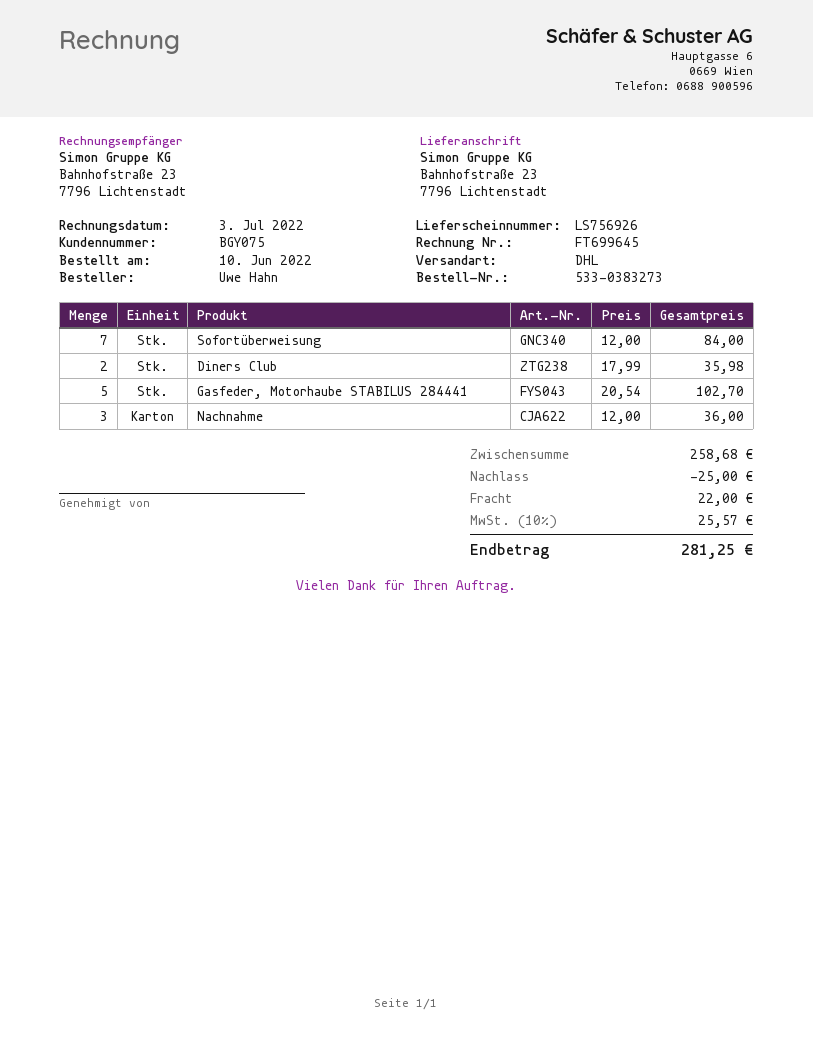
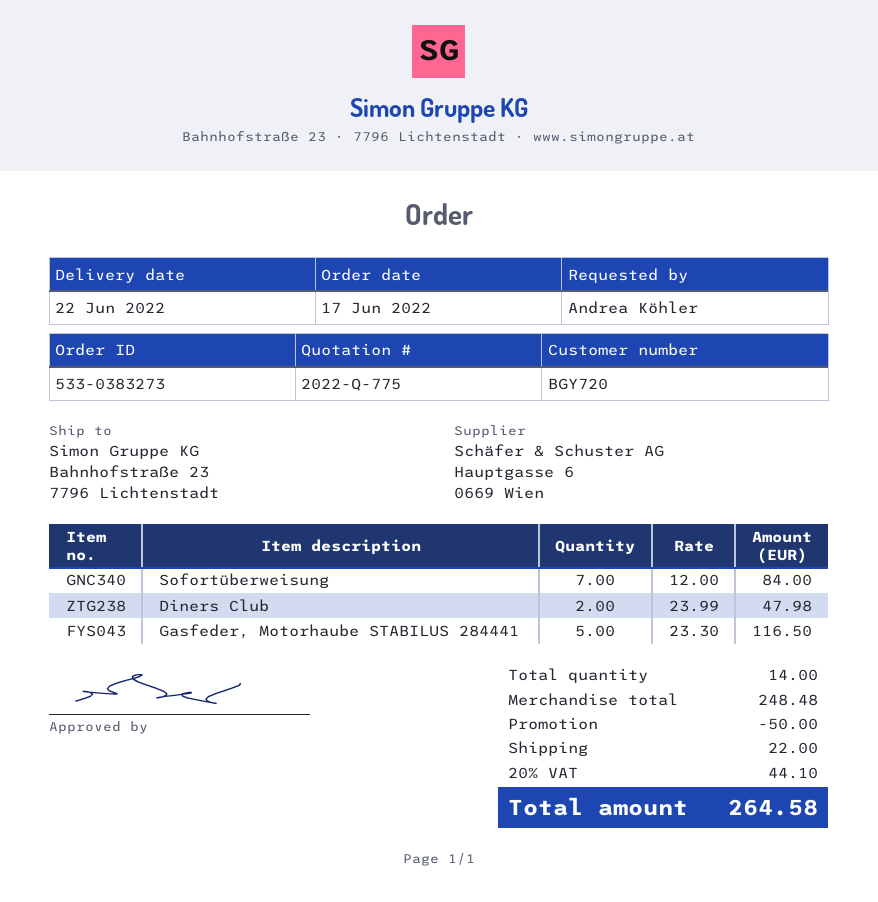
order date: 2022-06-10 -> 2022-06-17
customer number: BGY075 -> BGY720
ordered by: Uwe Hahn -> Andrea Köhler
Diners Club: 2 x 17.99 = 35.98 -> 2 x 23.99 = 47.98
Gasfeder, Motorhaube STABILUS 284441: 5 x 20.54 = 102.70 -> 5 x 23.30 = 116.50
Nachnahme: 3 x 12.00 = 36.00 -> none
subtotal: 258.68 -> 248.48
discount: 25.00 -> 50.00
tax: 10% = 25.57 -> 20% = 44.10
total: 281.25 -> 264.58

